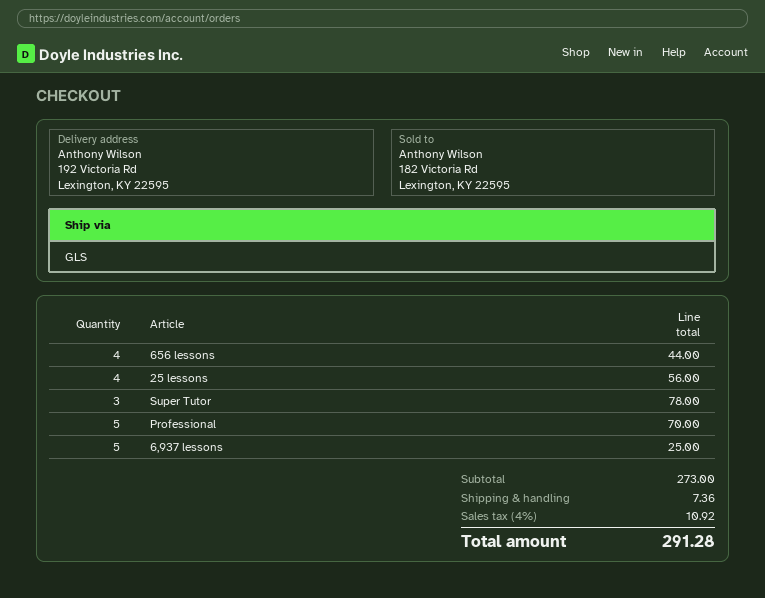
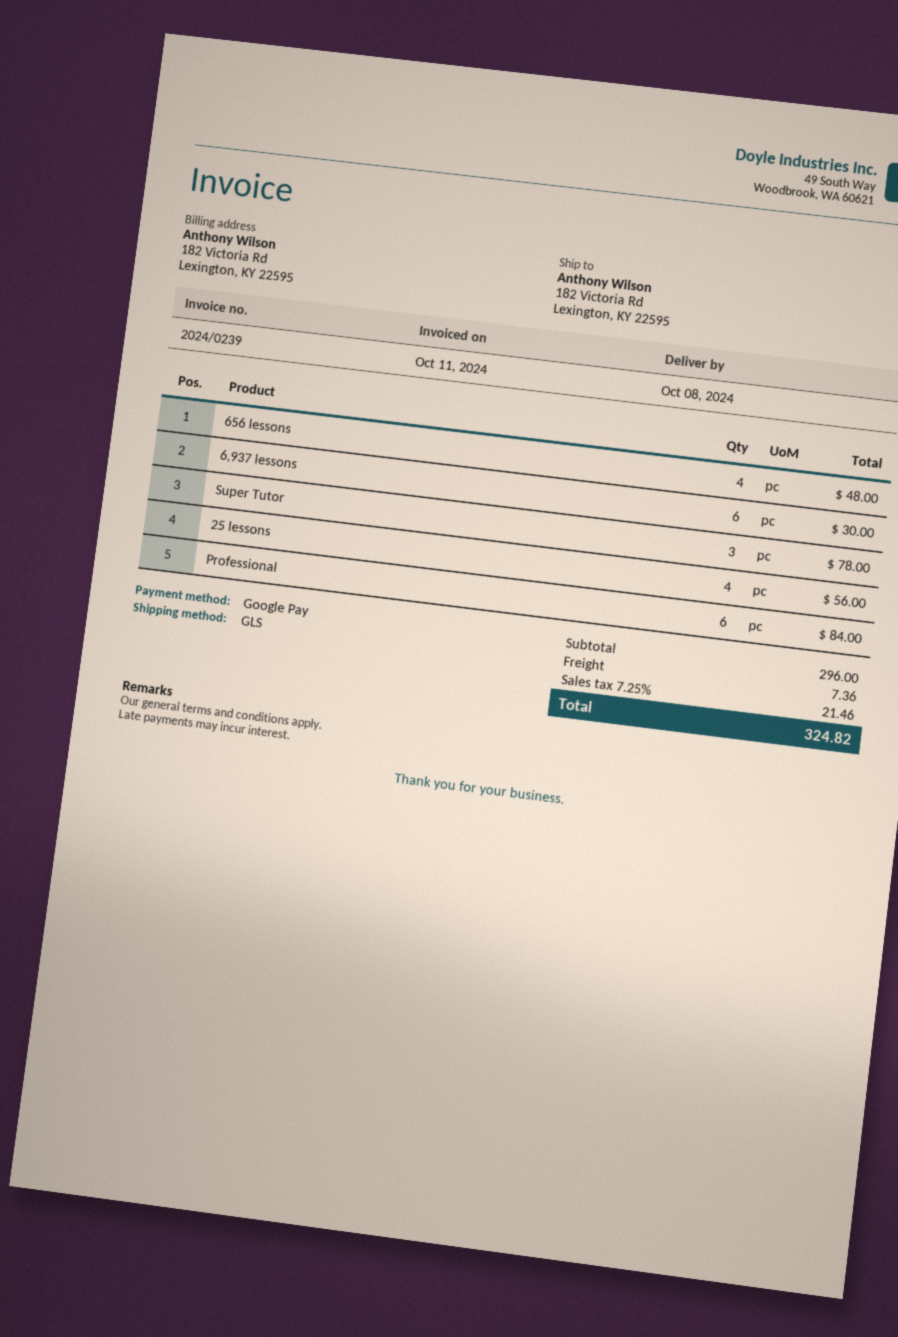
ship to: 192 Victoria Rd, Lexington, KY 22595 -> 182 Victoria Rd, Lexington, KY 22595
656 lessons: 4 for 44.00 -> 4 for 48.00
Professional: 5 for 70.00 -> 6 for 84.00
6,937 lessons: 5 for 25.00 -> 6 for 30.00
subtotal: 273.00 -> 296.00
tax: 4% = 10.92 -> 7.25% = 21.46
total: 291.28 -> 324.82

